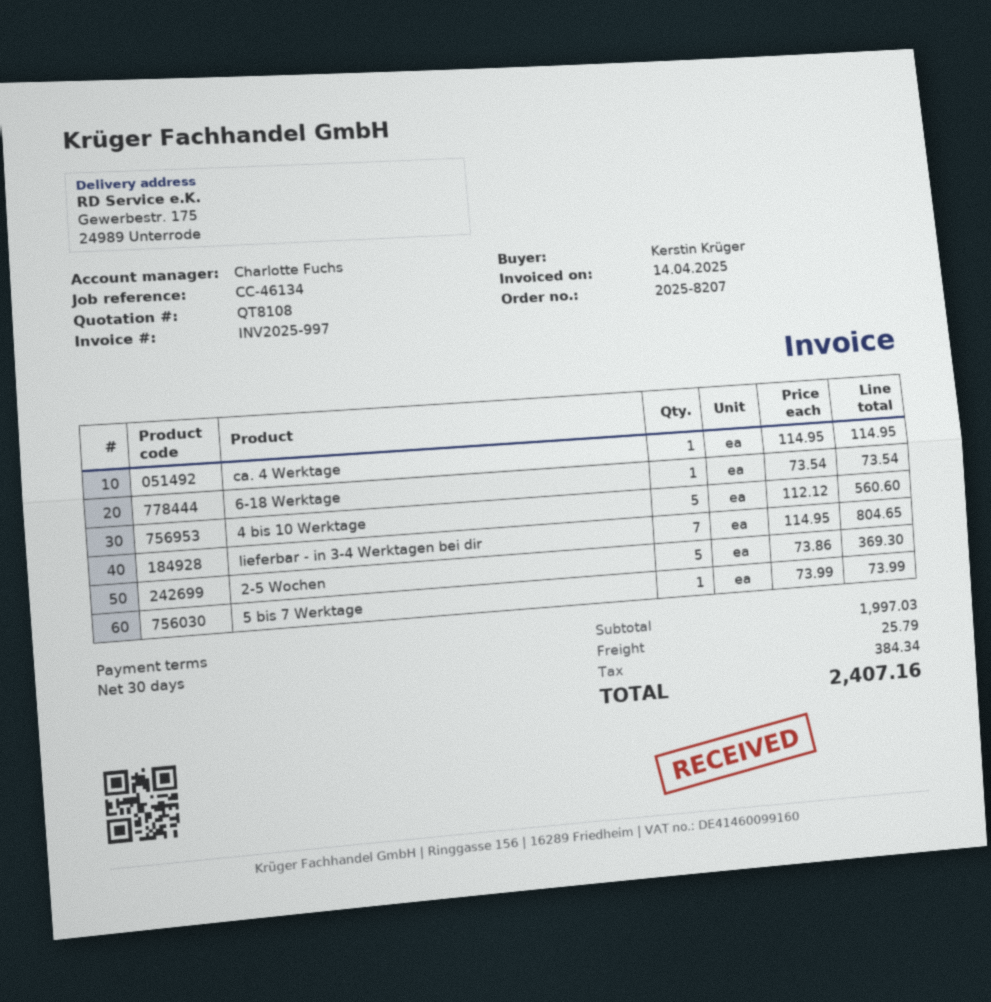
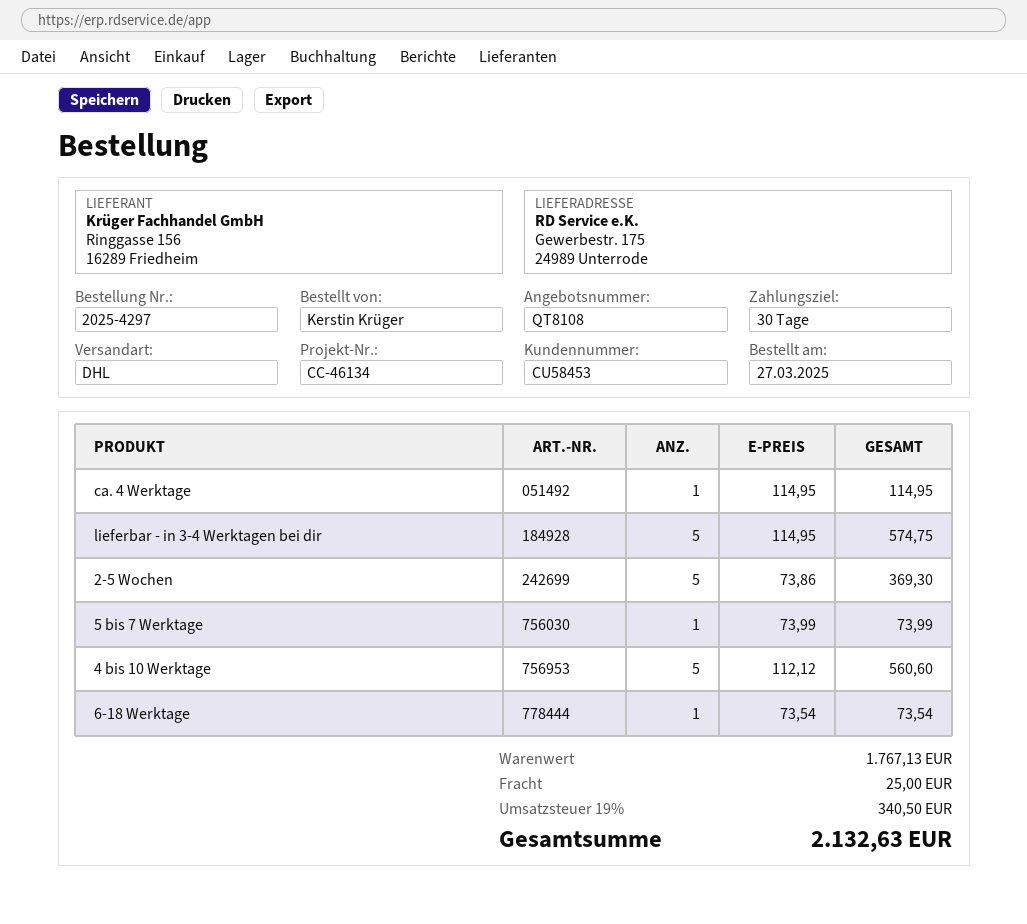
order number: 2025-8207 -> 2025-4297
lieferbar - in 3-4 Werktagen bei dir: 7 x 114.95 = 804.65 -> 5 x 114.95 = 574.75
subtotal: 1997.03 -> 1767.13
shipping: 25.79 -> 25.00
tax: 384.34 -> 340.50
total: 2407.16 -> 2132.63

